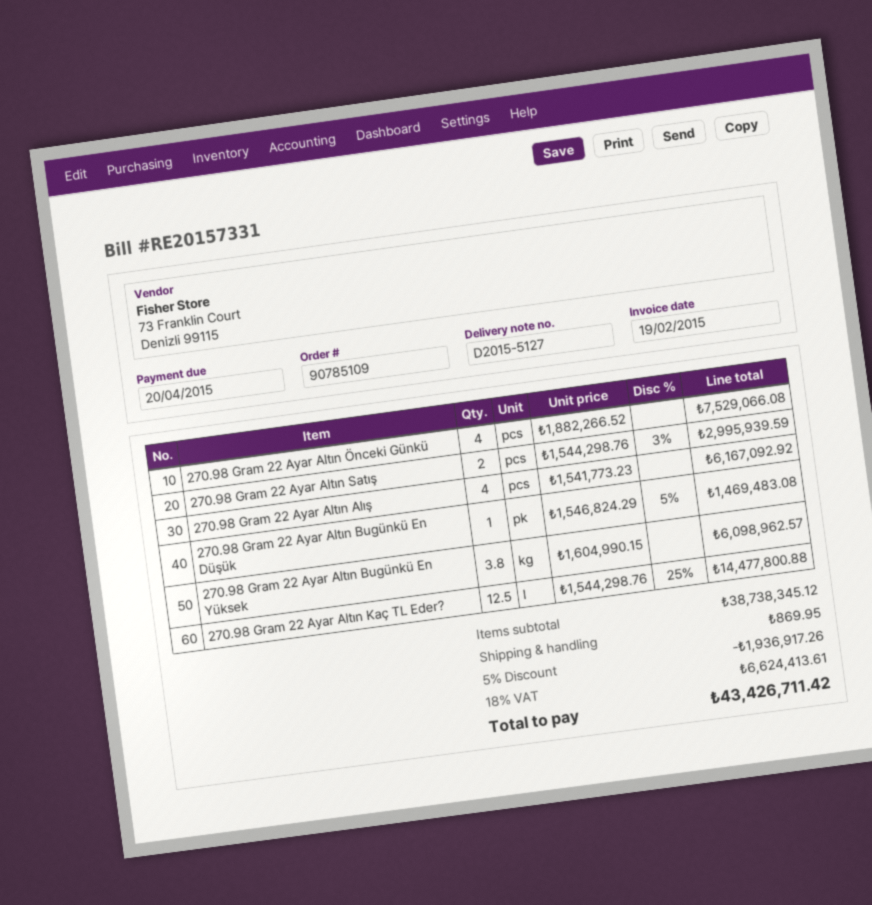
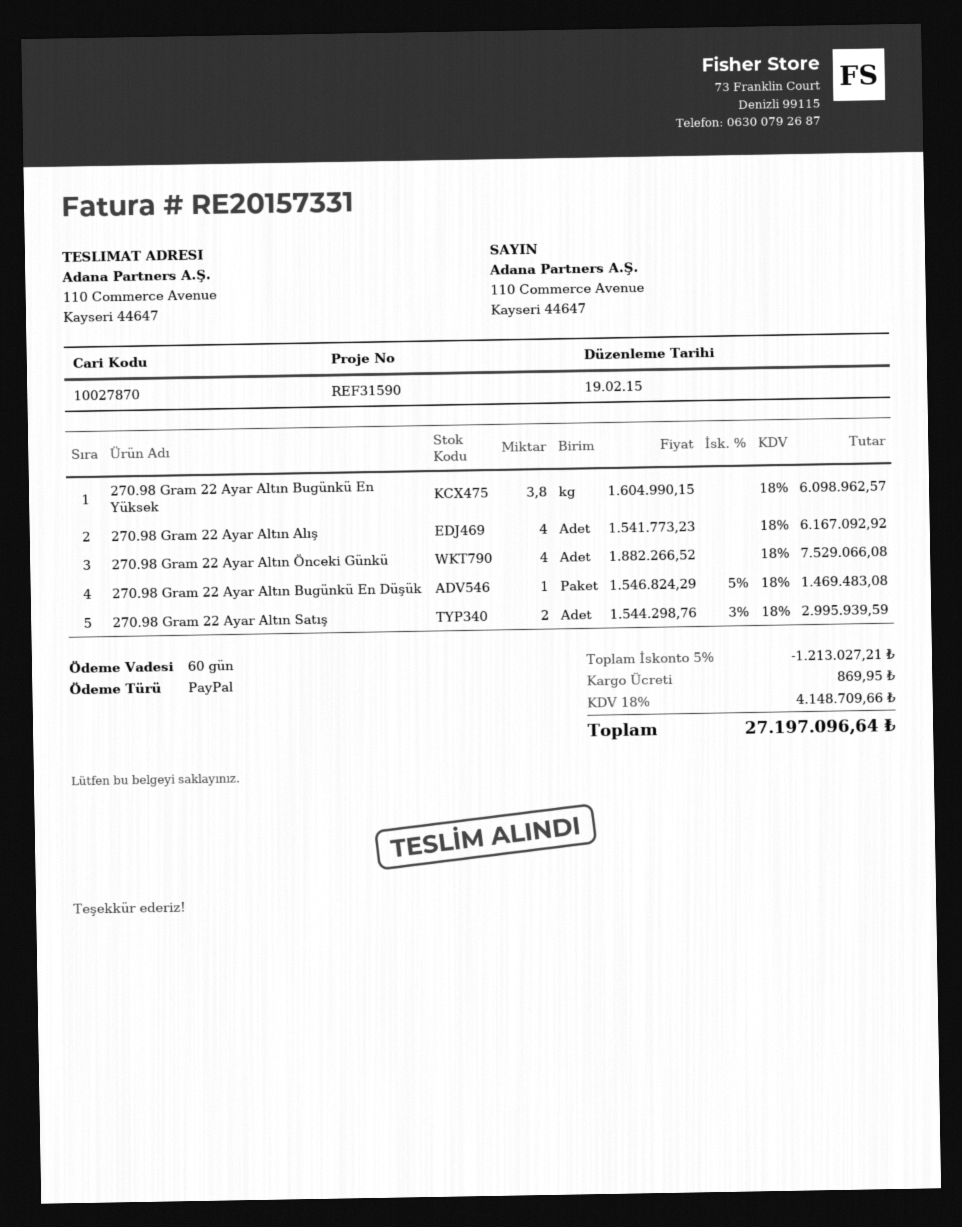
270.98 Gram 22 Ayar Altın Kaç TL Eder?: 12.5 x 1544298.76 - 25% = 14477800.88 -> none
discount: 5% = 1936917.26 -> 5% = 1213027.21
tax: 18% = 6624413.61 -> 18% = 4148709.66
total: 43426711.42 -> 27197096.64

